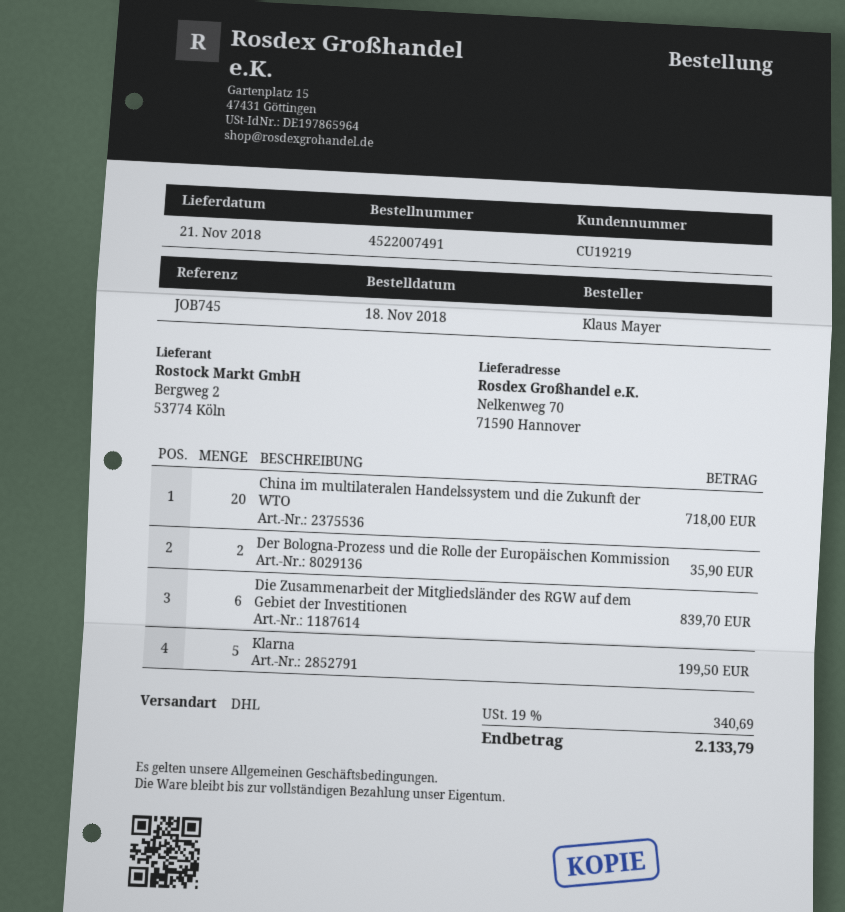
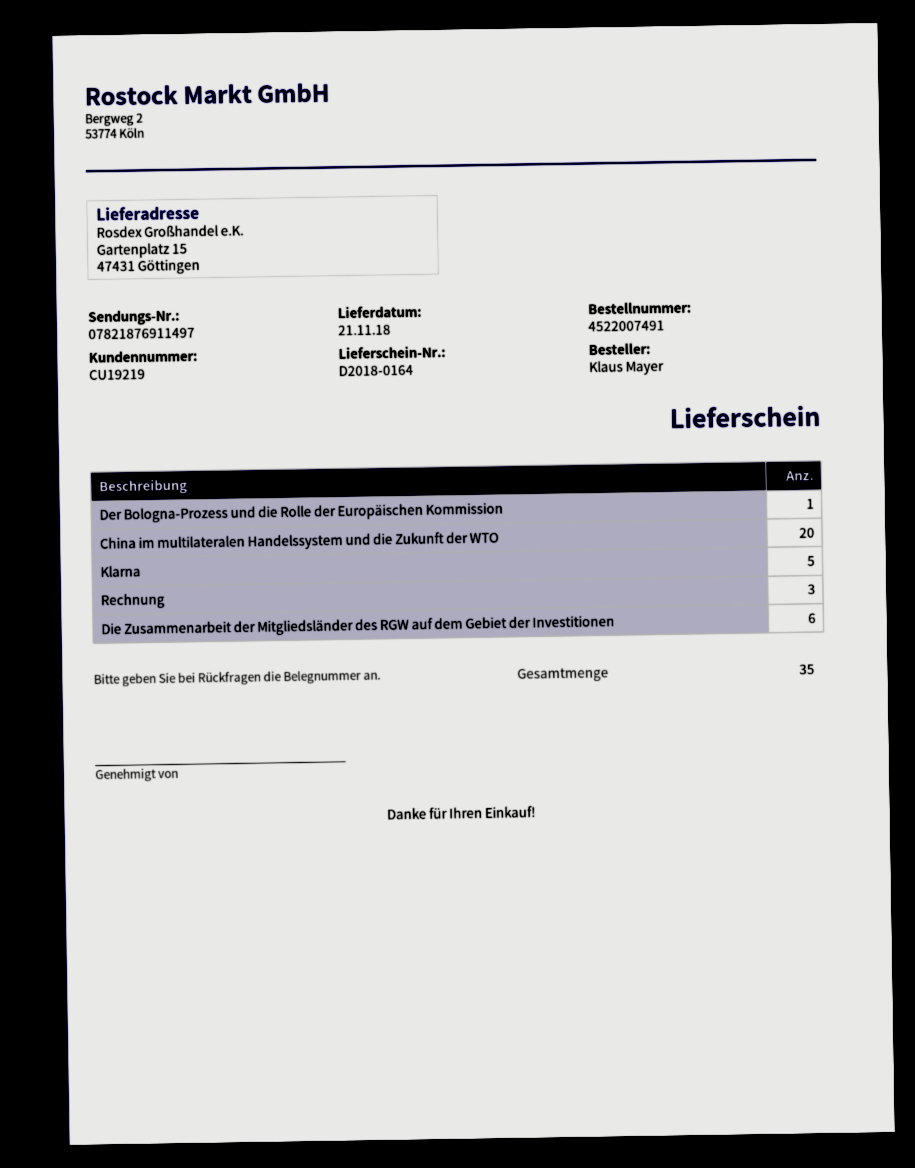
ship to: Nelkenweg 70, 71590 Hannover -> Gartenplatz 15, 47431 Göttingen
Der Bologna-Prozess und die Rolle der Europäischen Kommission: 2 -> 1
Rechnung: none -> 3

